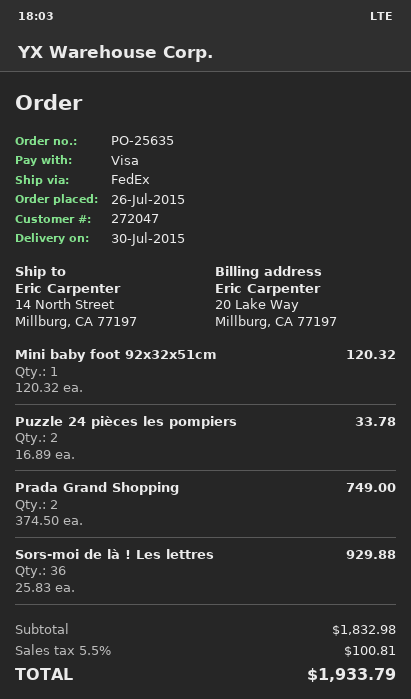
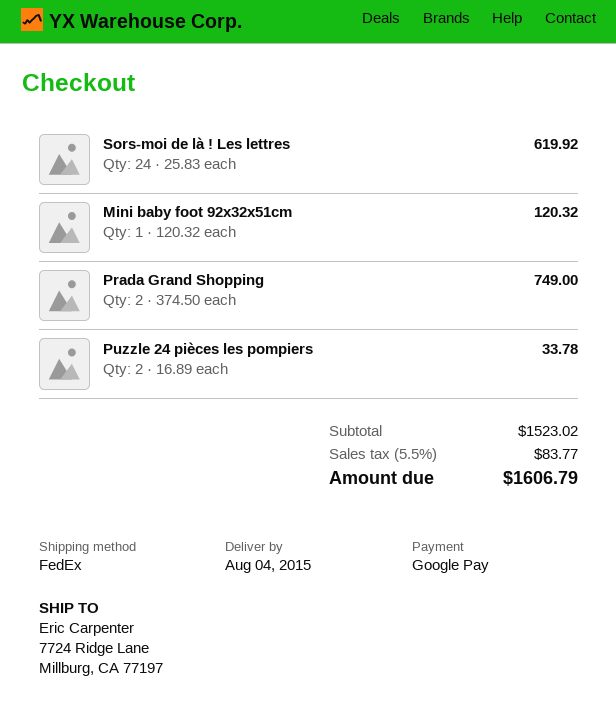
delivery date: 2015-07-30 -> 2015-08-04
payment method: Visa -> Google Pay
ship to: 14 North Street, Millburg, CA 77197 -> 7724 Ridge Lane, Millburg, CA 77197
Sors-moi de là ! Les lettres: 36 x 25.83 = 929.88 -> 24 x 25.83 = 619.92
subtotal: 1832.98 -> 1523.02
tax: 5.5% = 100.81 -> 5.5% = 83.77
total: 1933.79 -> 1606.79

